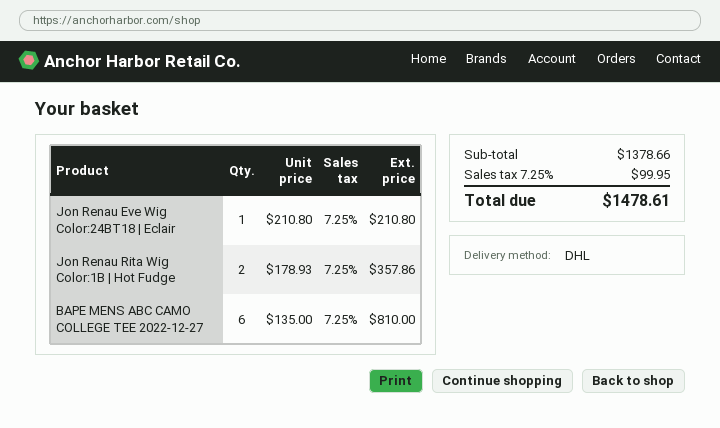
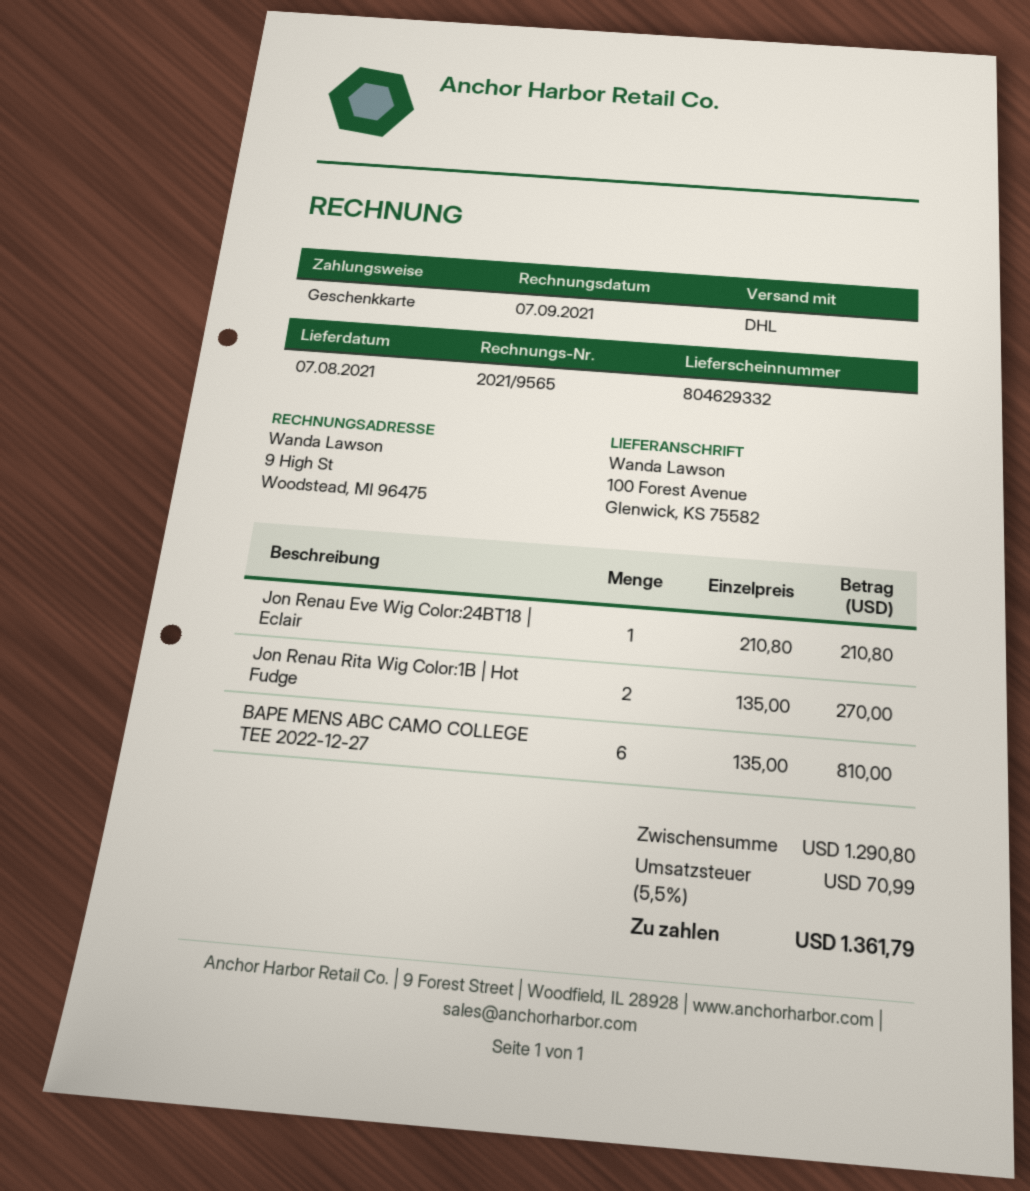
Jon Renau Rita Wig Color:1B | Hot Fudge: 2 x 178.93 = 357.86 -> 2 x 135.00 = 270.00
subtotal: 1378.66 -> 1290.80
tax: 7.25% = 99.95 -> 5.5% = 70.99
total: 1478.61 -> 1361.79

